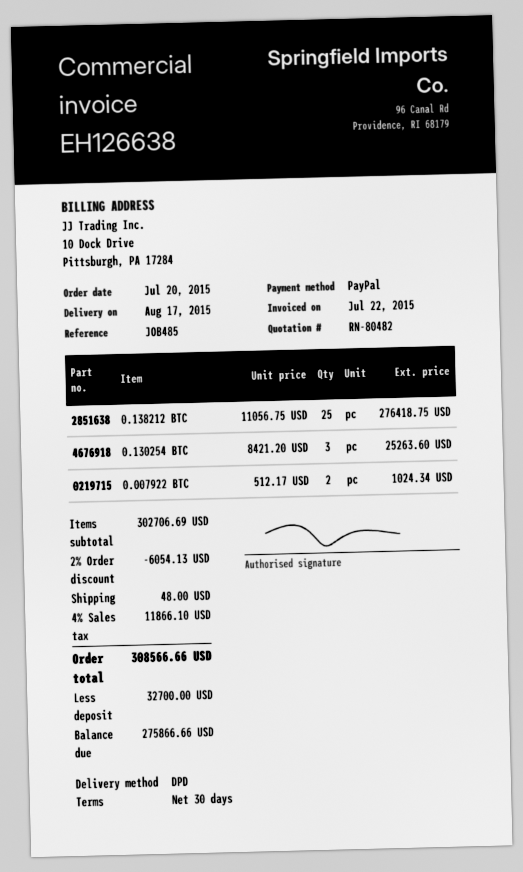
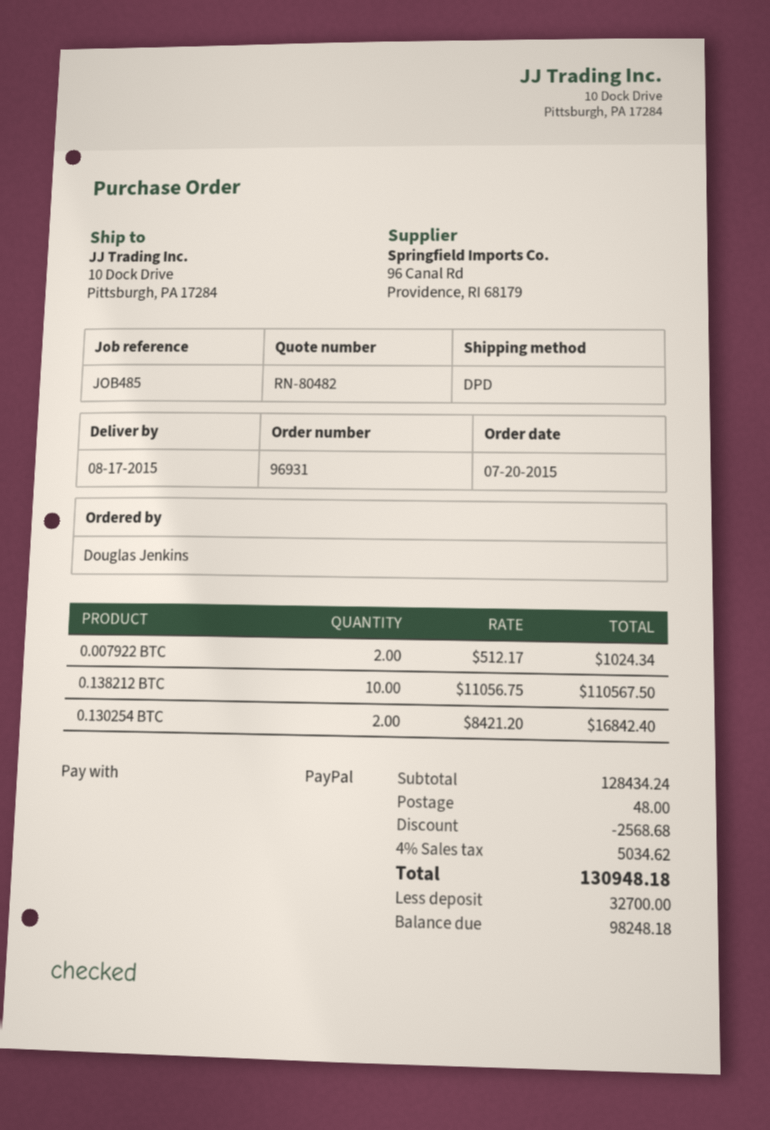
0.138212 BTC: 25 x 11056.75 = 276418.75 -> 10 x 11056.75 = 110567.50
0.130254 BTC: 3 x 8421.20 = 25263.60 -> 2 x 8421.20 = 16842.40
subtotal: 302706.69 -> 128434.24
discount: 6054.13 -> 2568.68
tax: 4% = 11866.10 -> 4% = 5034.62
total: 308566.66 -> 130948.18
balance: 275866.66 -> 98248.18

